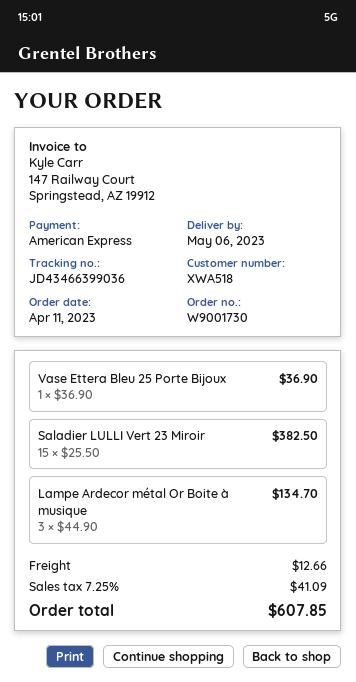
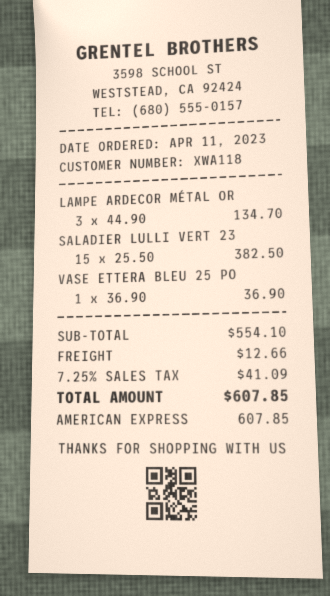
customer number: XWA518 -> XWA118

